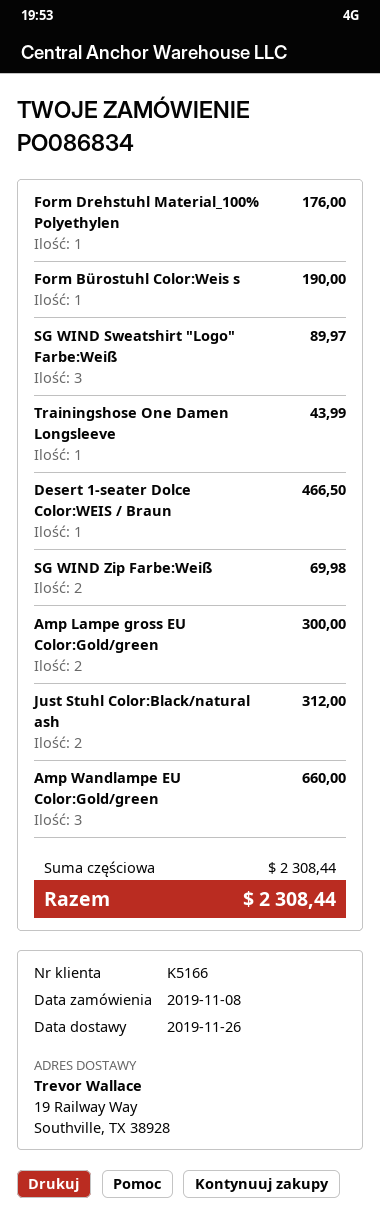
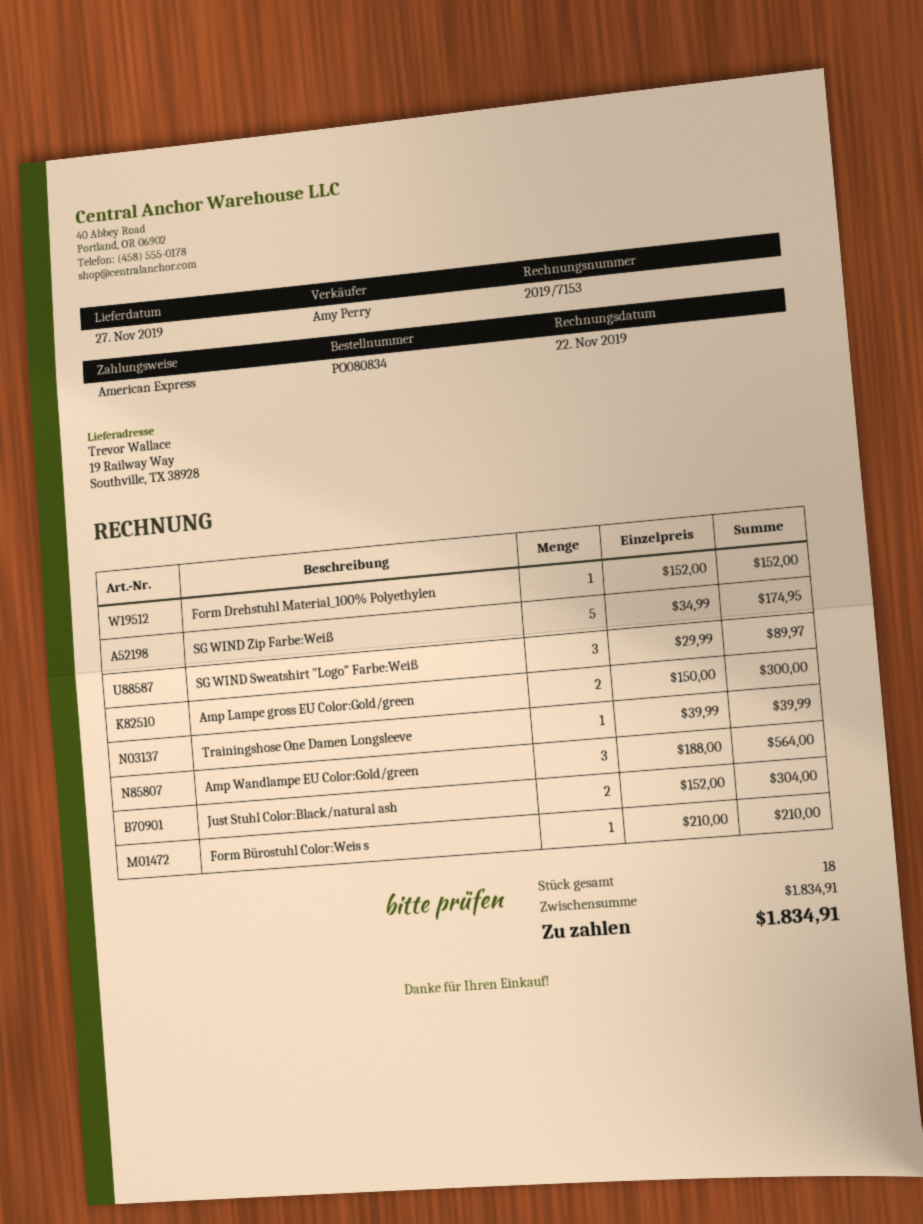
order number: PO086834 -> PO080834
delivery date: 2019-11-26 -> 2019-11-27
Form Drehstuhl Material_100% Polyethylen: 1 for 176.00 -> 1 for 152.00
Form Bürostuhl Color:Weis s: 1 for 190.00 -> 1 for 210.00
Trainingshose One Damen Longsleeve: 1 for 43.99 -> 1 for 39.99
Desert 1-seater Dolce Color:WEIS / Braun: 1 for 466.50 -> none
SG WIND Zip Farbe:Weiß: 2 for 69.98 -> 5 for 174.95
Just Stuhl Color:Black/natural ash: 2 for 312.00 -> 2 for 304.00
Amp Wandlampe EU Color:Gold/green: 3 for 660.00 -> 3 for 564.00
subtotal: 2308.44 -> 1834.91
total: 2308.44 -> 1834.91

